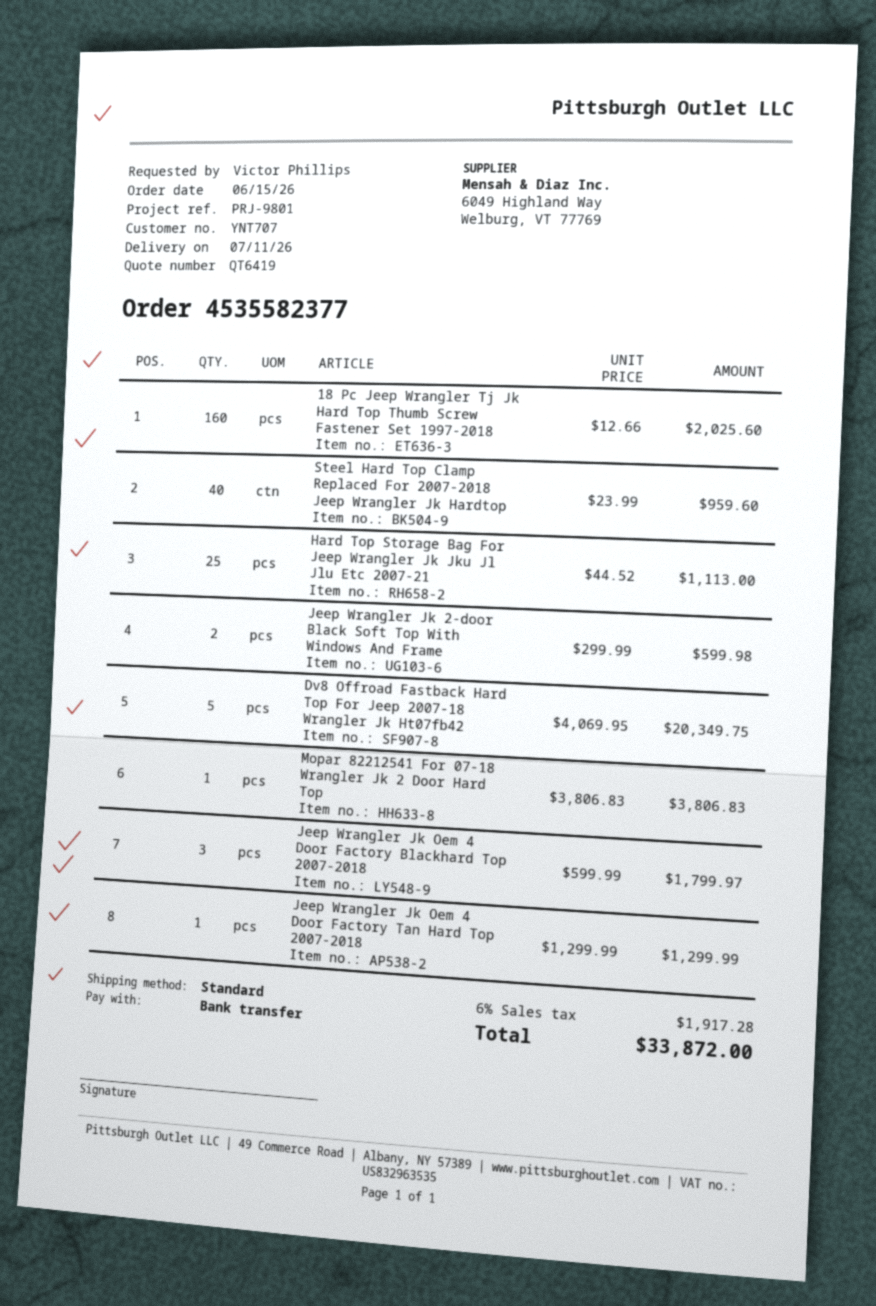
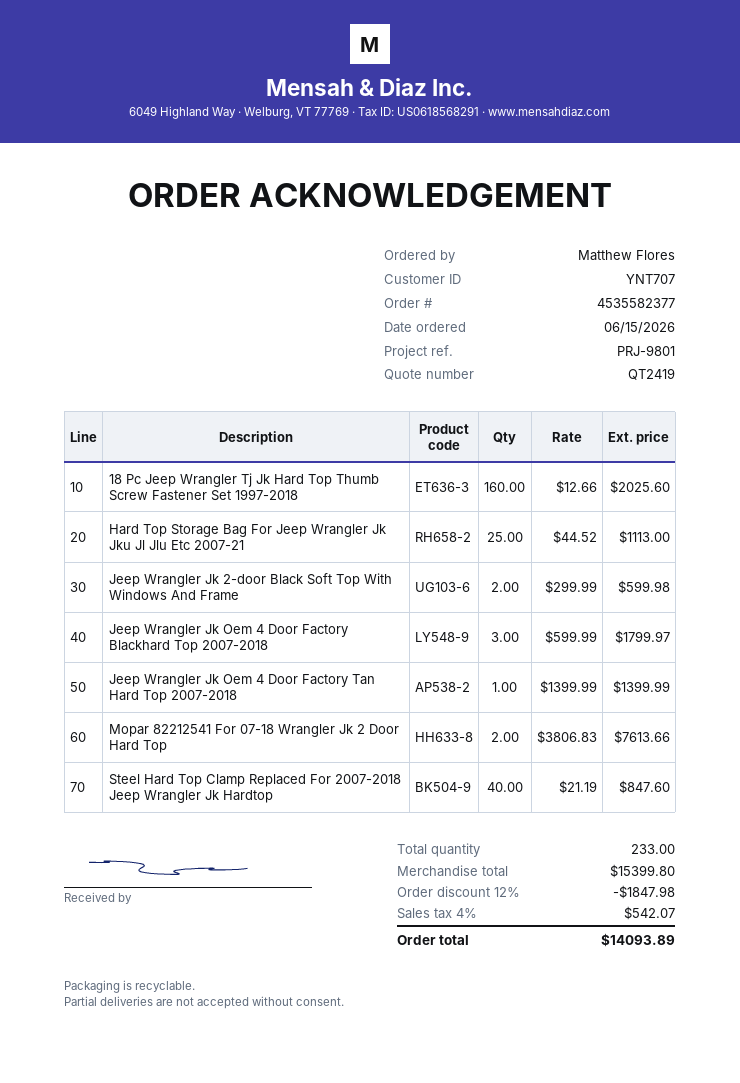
quote number: QT6419 -> QT2419
ordered by: Victor Phillips -> Matthew Flores
Steel Hard Top Clamp Replaced For 2007-2018 Jeep Wrangler Jk Hardtop: 40 x 23.99 = 959.60 -> 40 x 21.19 = 847.60
Dv8 Offroad Fastback Hard Top For Jeep 2007-18 Wrangler Jk Ht07fb42: 5 x 4069.95 = 20349.75 -> none
Mopar 82212541 For 07-18 Wrangler Jk 2 Door Hard Top: 1 x 3806.83 = 3806.83 -> 2 x 3806.83 = 7613.66
Jeep Wrangler Jk Oem 4 Door Factory Tan Hard Top 2007-2018: 1 x 1299.99 = 1299.99 -> 1 x 1399.99 = 1399.99
discount: none -> 12% = 1847.98
tax: 6% = 1917.28 -> 4% = 542.07
total: 33872.00 -> 14093.89

